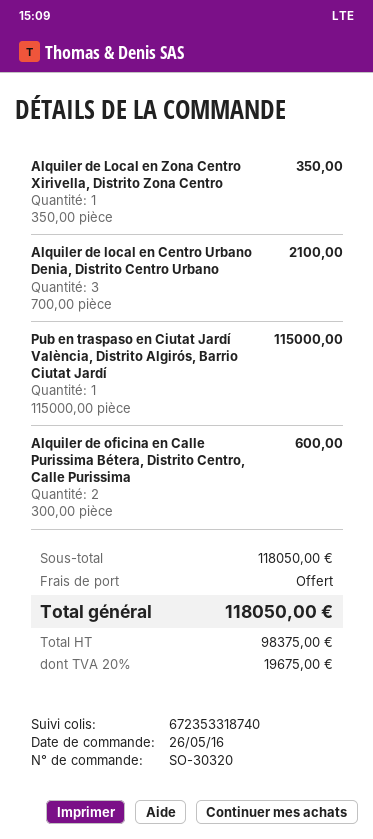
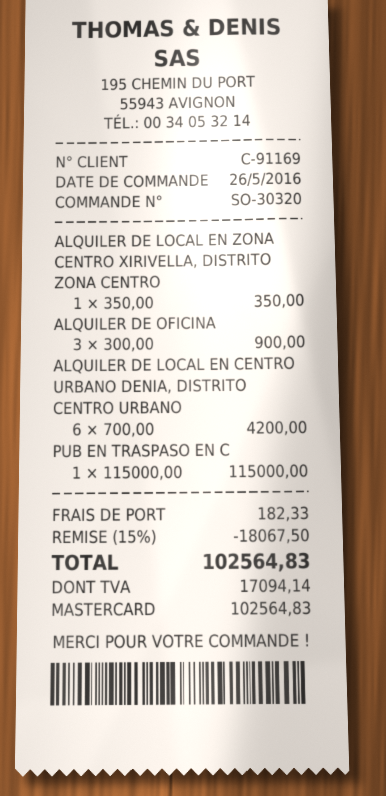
Alquiler de local en Centro Urbano Denia, Distrito Centro Urbano: 3 x 700.00 = 2100.00 -> 6 x 700.00 = 4200.00
Alquiler de oficina en Calle Purissima Bétera, Distrito Centro, Calle Purissima: 2 x 300.00 = 600.00 -> 3 x 300.00 = 900.00
discount: none -> 15% = 18067.50
shipping: 0.00 -> 182.33
tax: 19675.00 -> 17094.14
total: 118050.00 -> 102564.83

